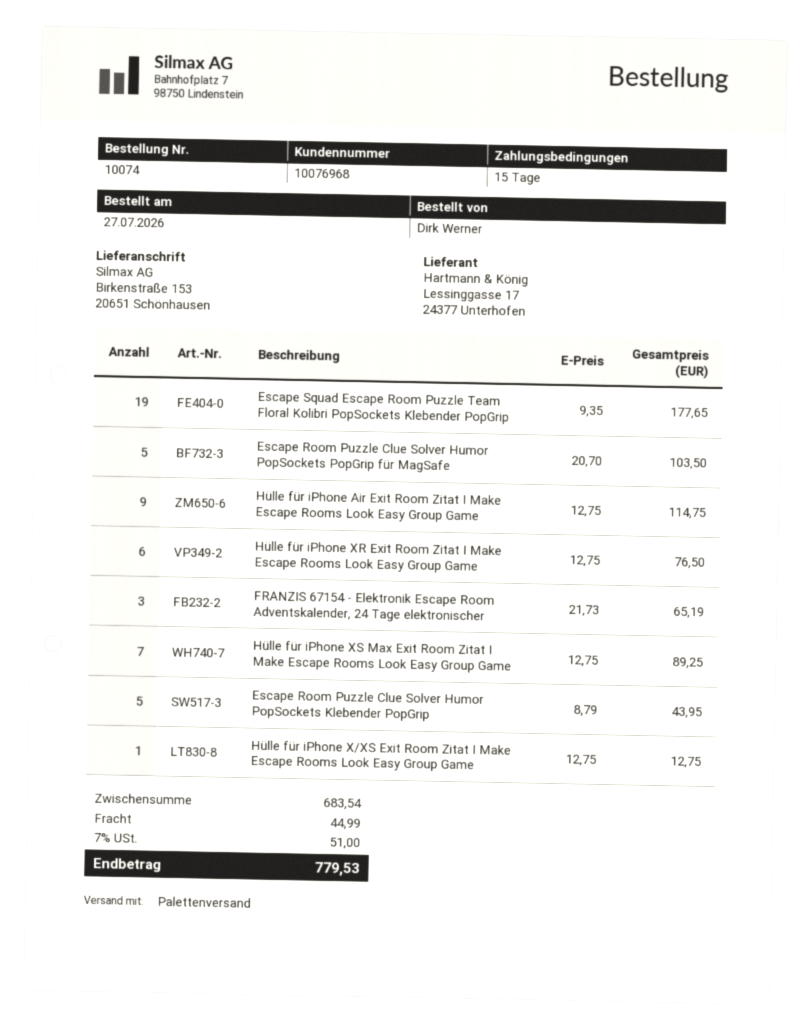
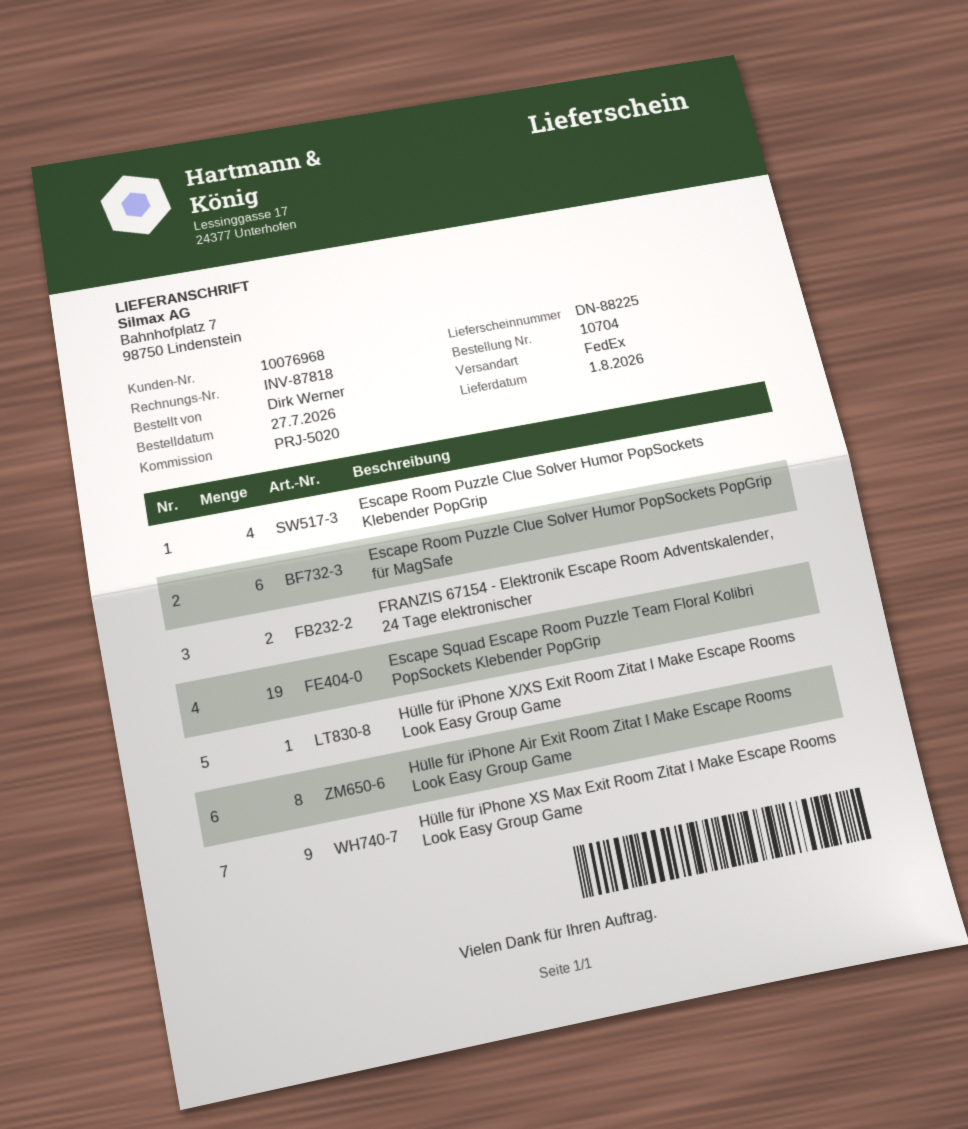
order number: 10074 -> 10704
shipping method: pallet freight -> FedEx
ship to: Birkenstraße 153, 20651 Schönhausen -> Bahnhofplatz 7, 98750 Lindenstein
Escape Room Puzzle Clue Solver Humor PopSockets PopGrip für MagSafe: 5 -> 6
Hülle für iPhone Air Exit Room Zitat I Make Escape Rooms Look Easy Group Game: 9 -> 8
Hülle für iPhone XR Exit Room Zitat I Make Escape Rooms Look Easy Group Game: 6 -> none
FRANZIS 67154 - Elektronik Escape Room Adventskalender, 24 Tage elektronischer: 3 -> 2
Hülle für iPhone XS Max Exit Room Zitat I Make Escape Rooms Look Easy Group Game: 7 -> 9
Escape Room Puzzle Clue Solver Humor PopSockets Klebender PopGrip: 5 -> 4

